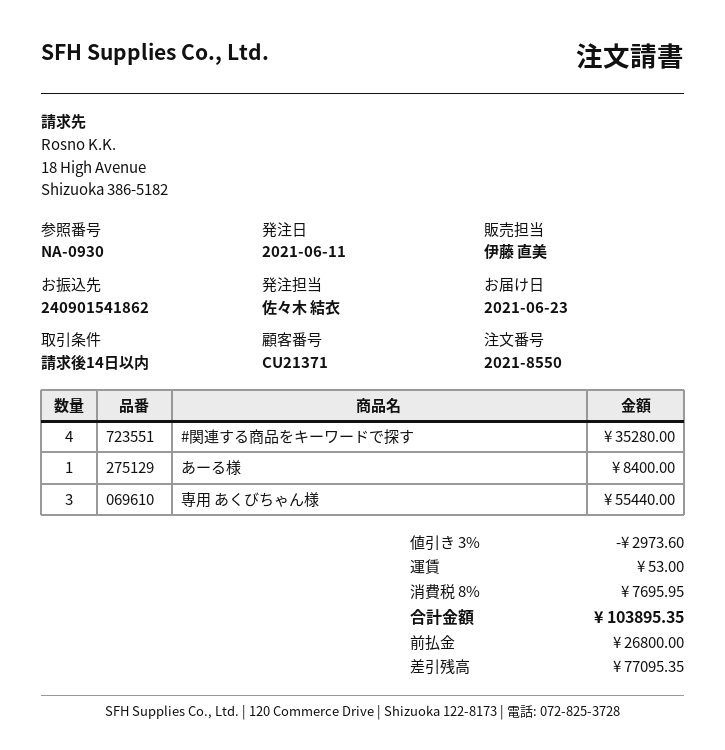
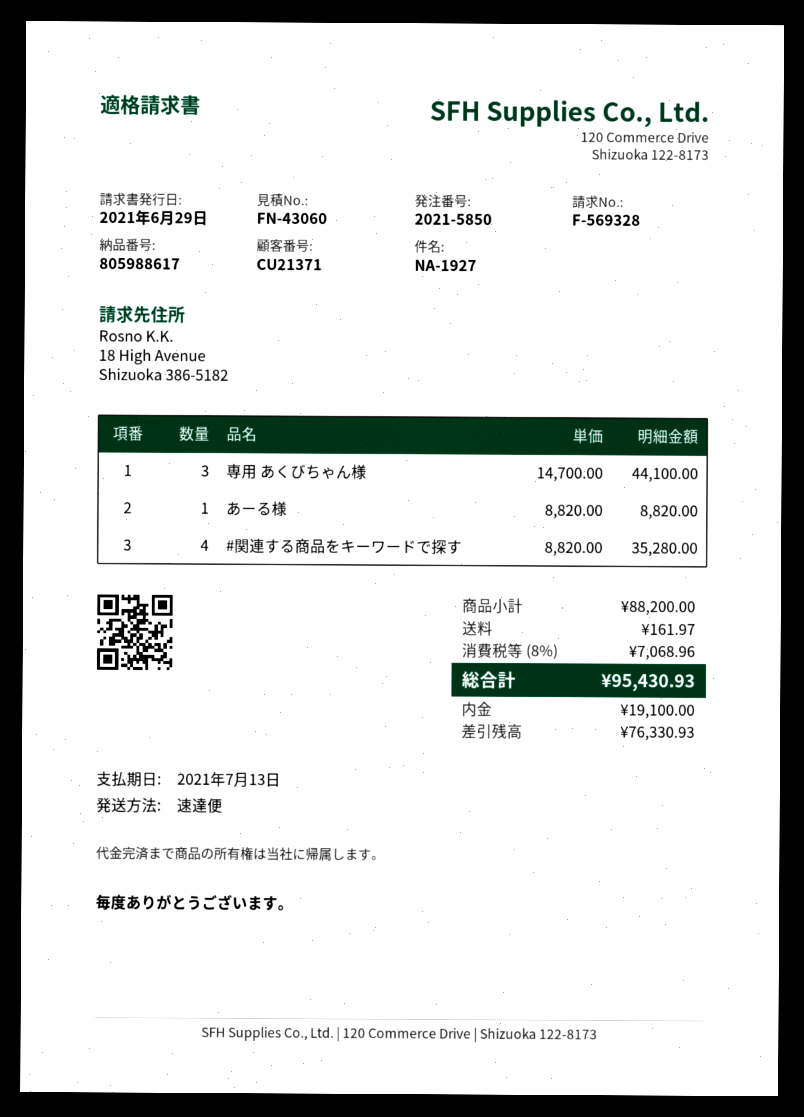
order number: 2021-8550 -> 2021-5850
reference: NA-0930 -> NA-1927
あーる様: 1 for 8400.00 -> 1 for 8820.00
専用 あくびちゃん様: 3 for 55440.00 -> 3 for 44100.00
discount: 3% = 2973.60 -> none
shipping: 53.00 -> 161.97
tax: 8% = 7695.95 -> 8% = 7068.96
total: 103895.35 -> 95430.93
deposit: 26800.00 -> 19100.00
balance: 77095.35 -> 76330.93

